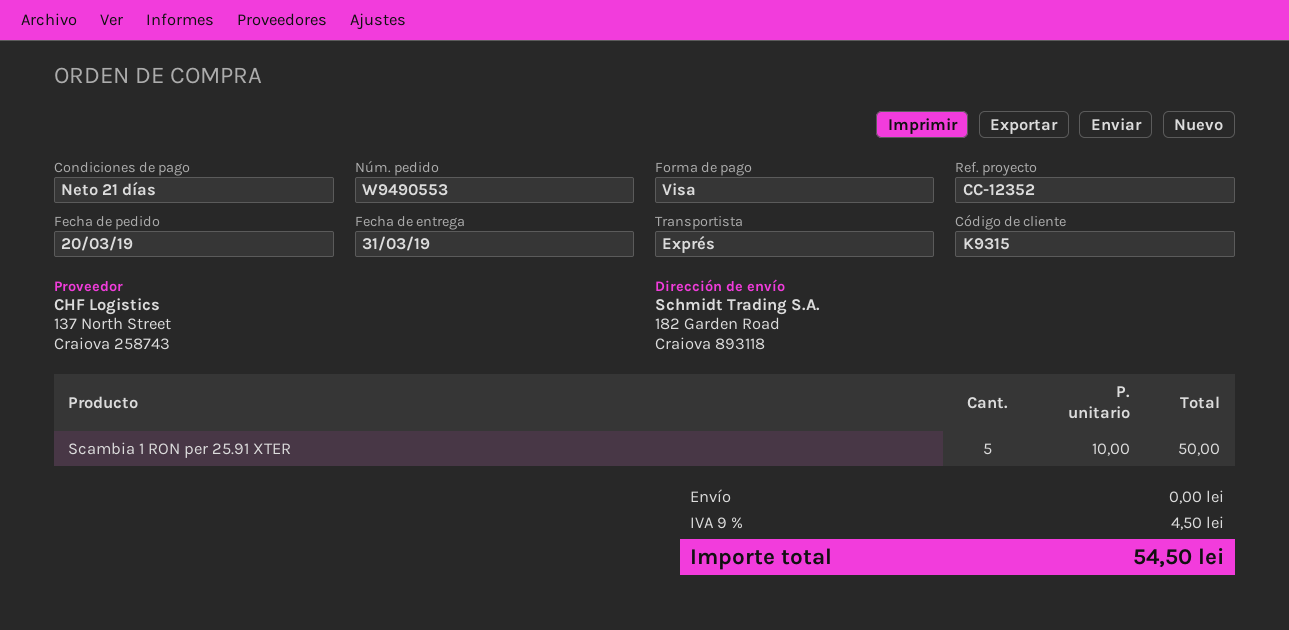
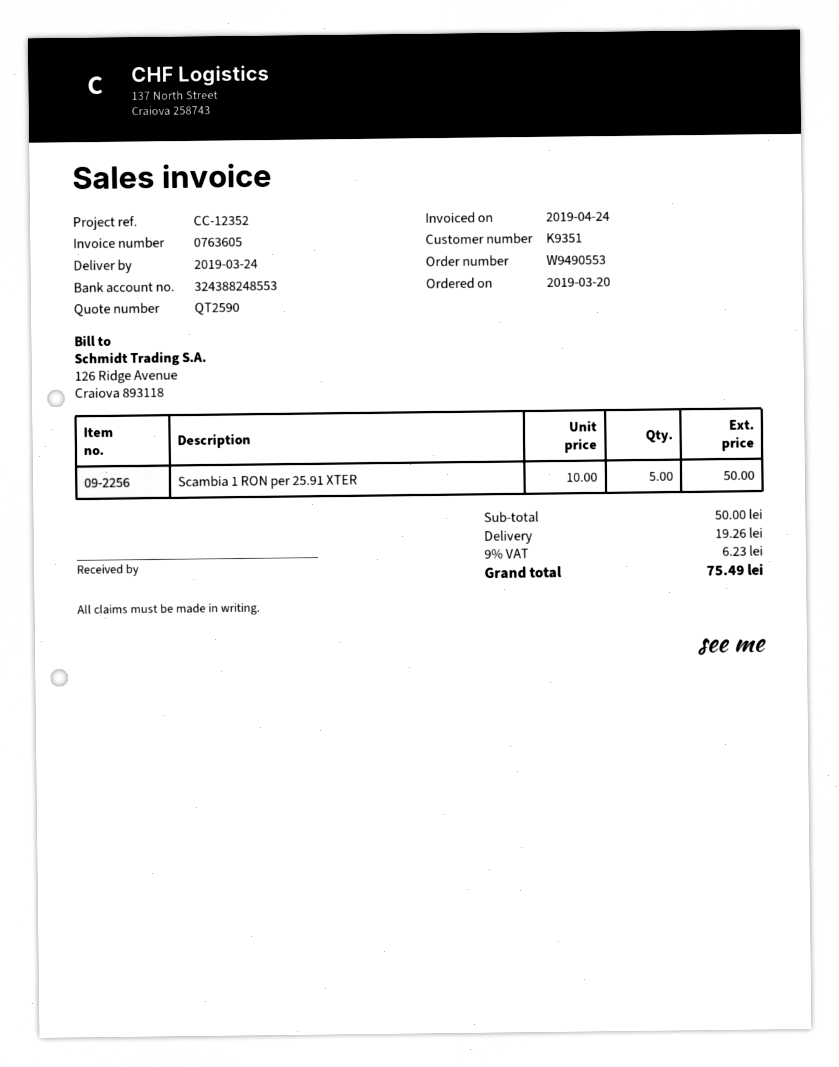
delivery date: 2019-03-31 -> 2019-03-24
customer number: K9315 -> K9351
shipping: 0.00 -> 19.26
tax: 9% = 4.50 -> 9% = 6.23
total: 54.50 -> 75.49

